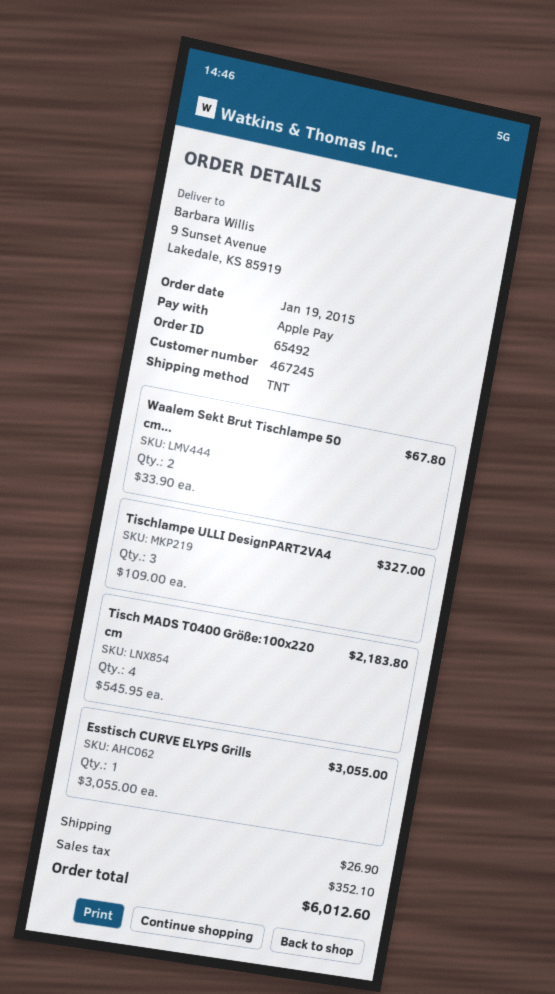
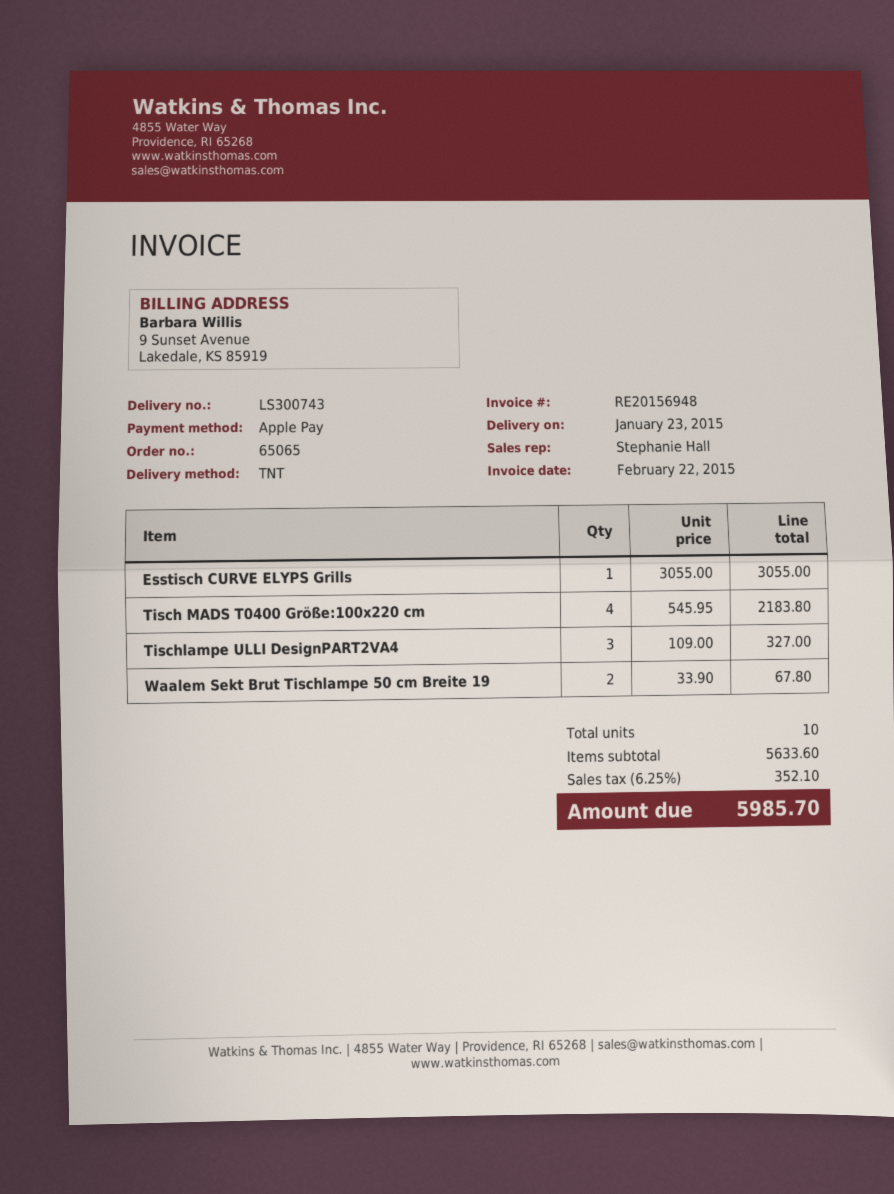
order number: 65492 -> 65065
shipping: 26.90 -> none
total: 6012.60 -> 5985.70

